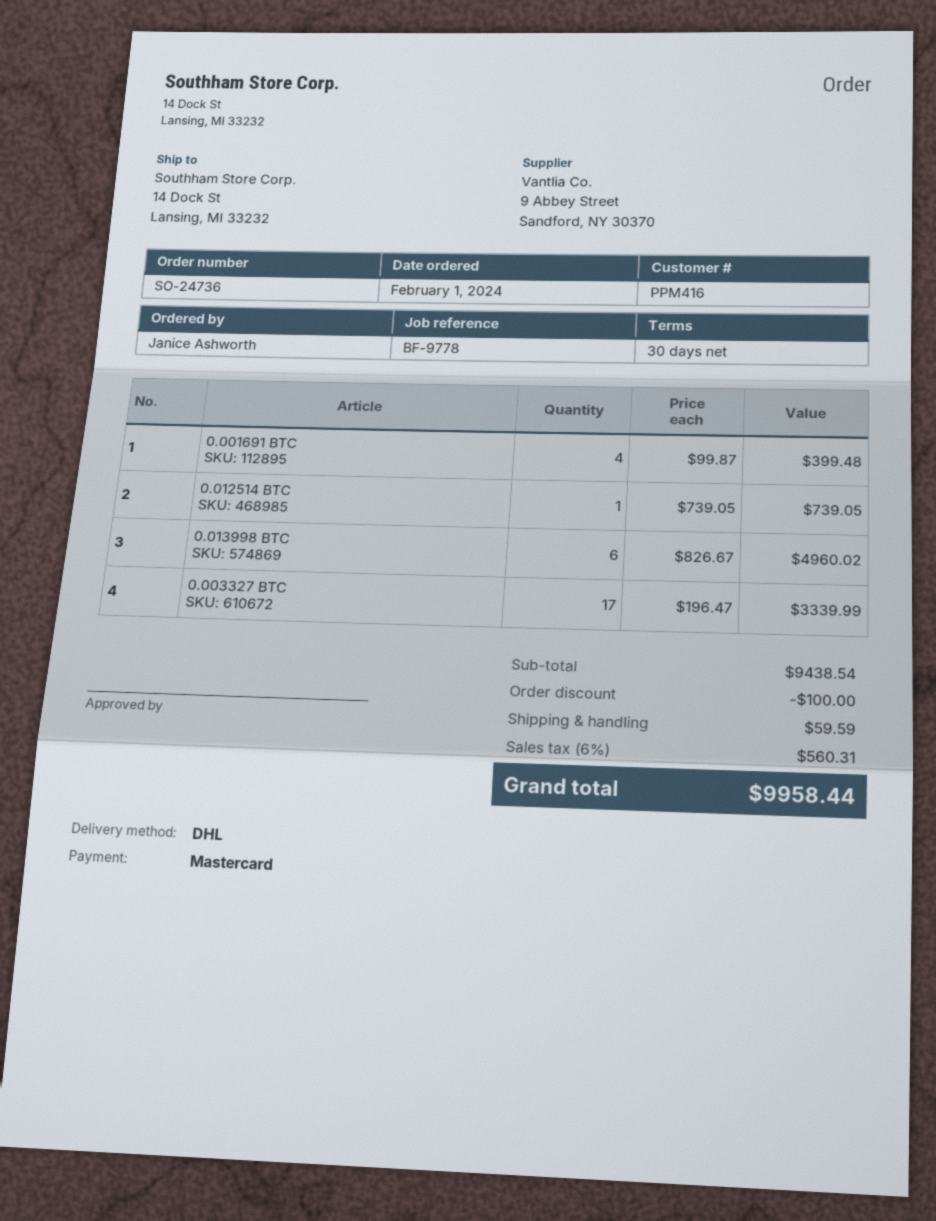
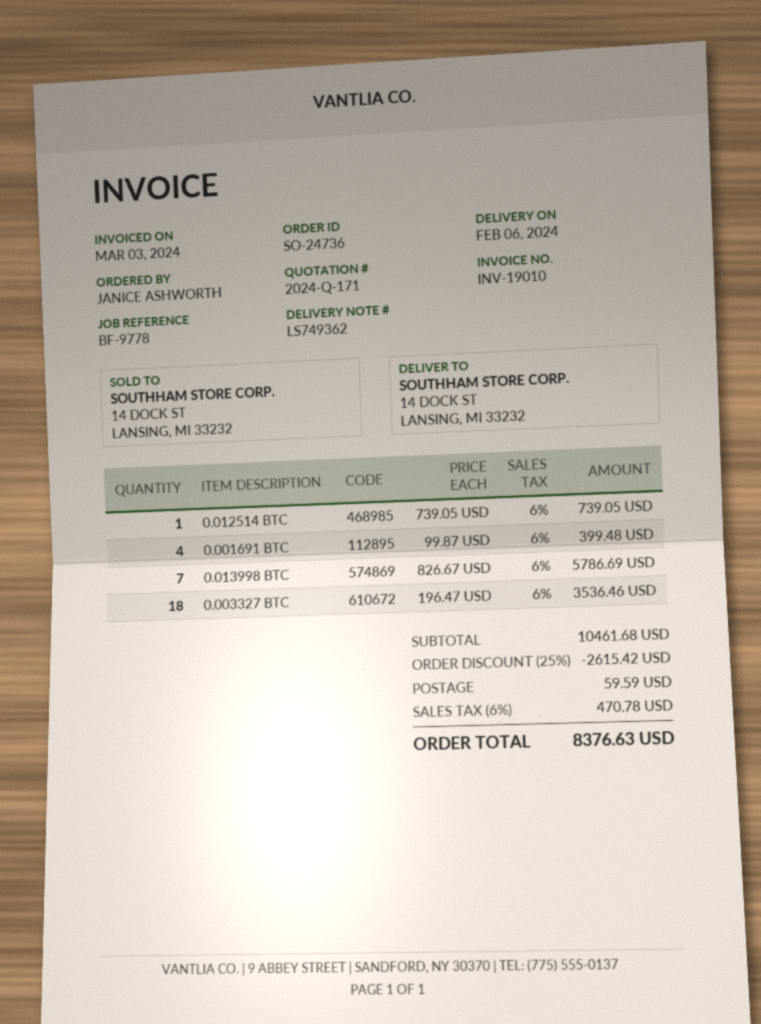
0.013998 BTC: 6 x 826.67 = 4960.02 -> 7 x 826.67 = 5786.69
0.003327 BTC: 17 x 196.47 = 3339.99 -> 18 x 196.47 = 3536.46
subtotal: 9438.54 -> 10461.68
discount: 100.00 -> 2615.42
tax: 6% = 560.31 -> 6% = 470.78
total: 9958.44 -> 8376.63

